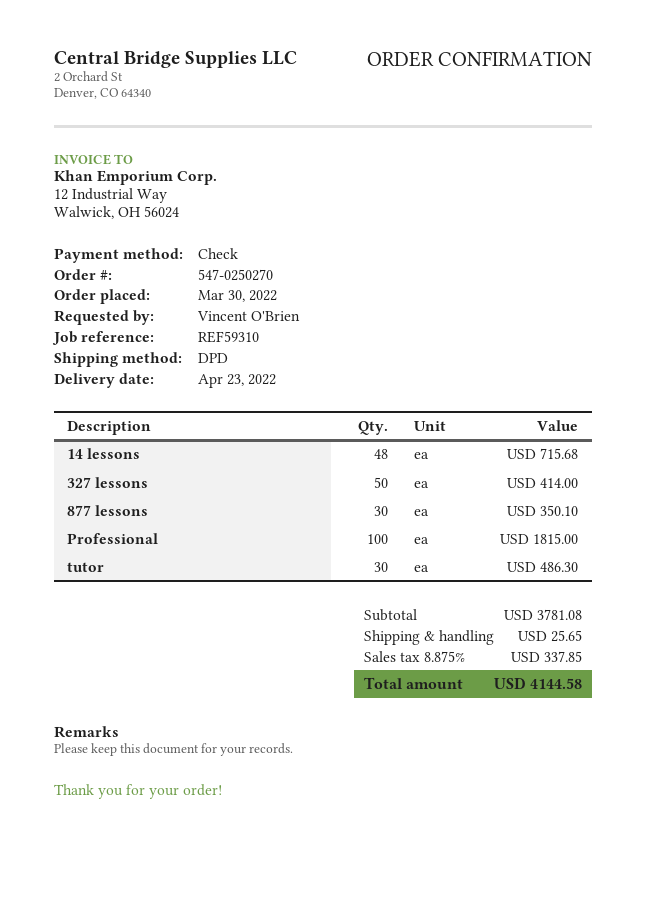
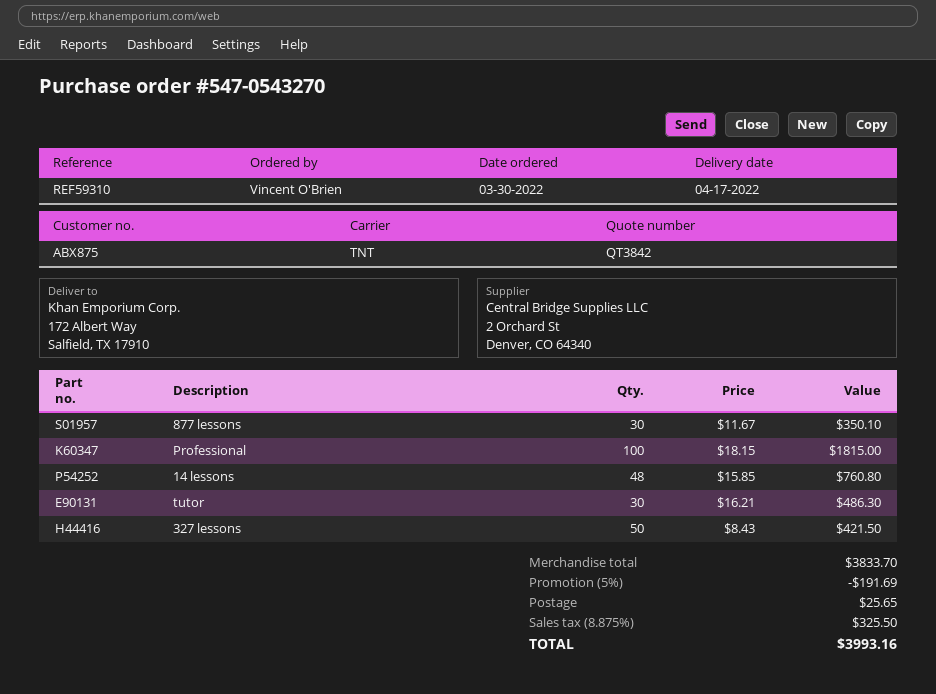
order number: 547-0250270 -> 547-0543270
delivery date: 2022-04-23 -> 2022-04-17
shipping method: DPD -> TNT
14 lessons: 48 for 715.68 -> 48 for 760.80
327 lessons: 50 for 414.00 -> 50 for 421.50
subtotal: 3781.08 -> 3833.70
discount: none -> 5% = 191.69
tax: 8.875% = 337.85 -> 8.875% = 325.50
total: 4144.58 -> 3993.16

